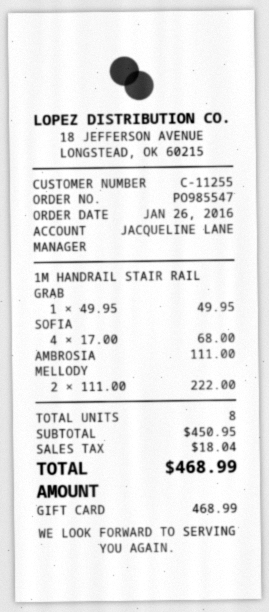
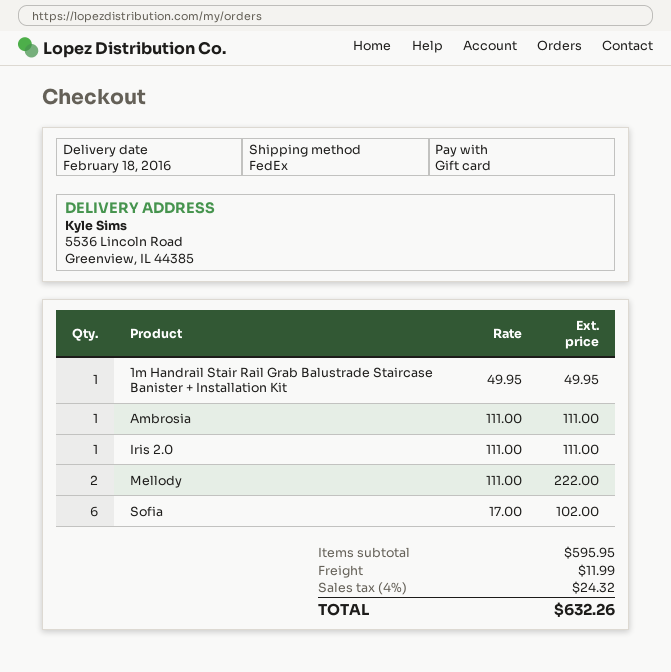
SOFIA: 4 x 17.00 = 68.00 -> 6 x 17.00 = 102.00
Iris 2.0: none -> 1 x 111.00 = 111.00
subtotal: 450.95 -> 595.95
shipping: none -> 11.99
tax: 18.04 -> 24.32
total: 468.99 -> 632.26

